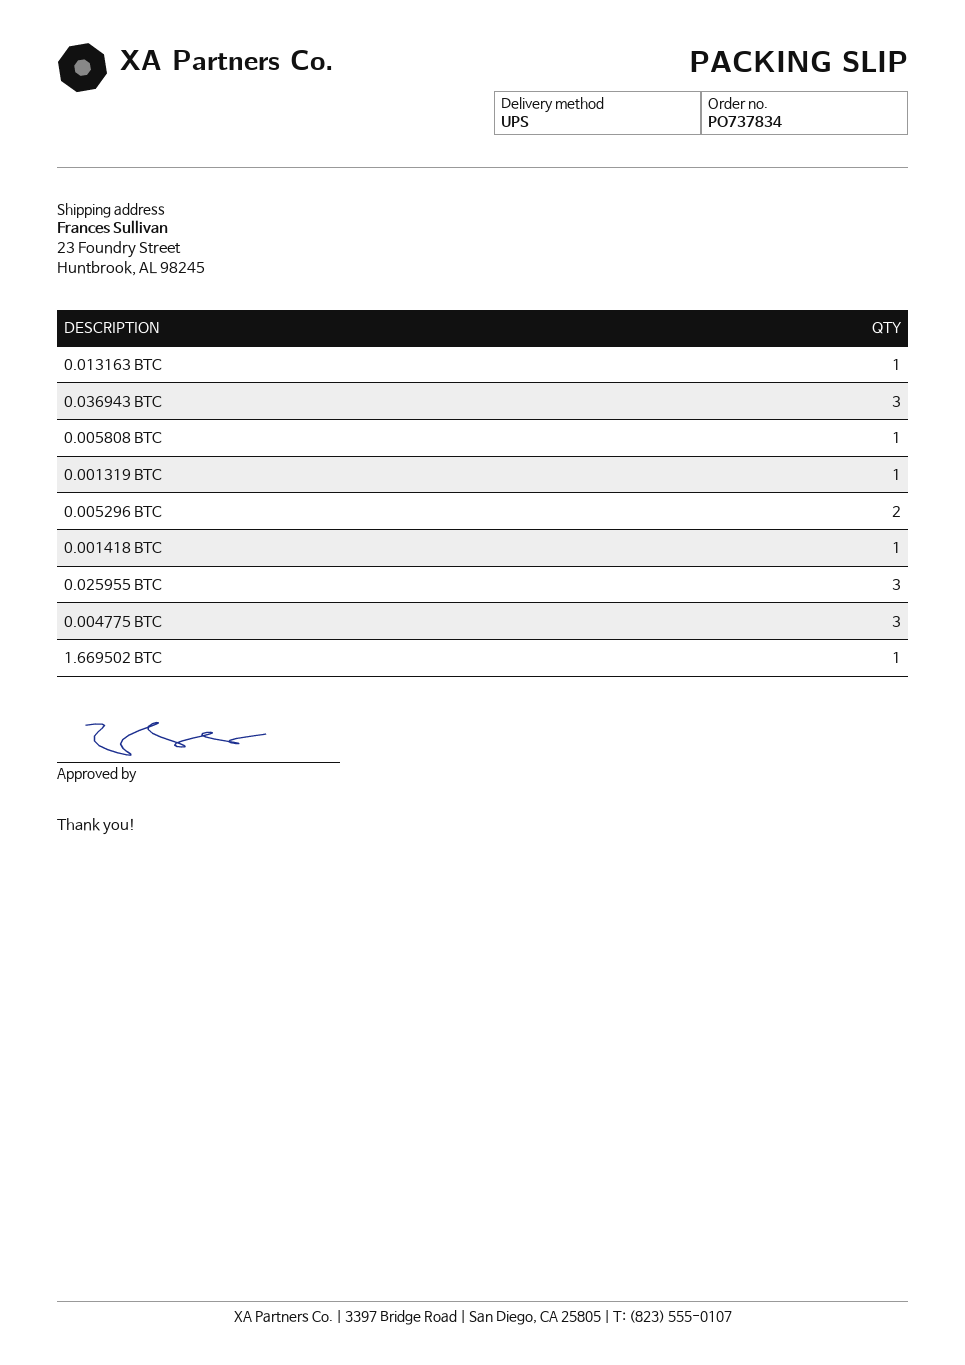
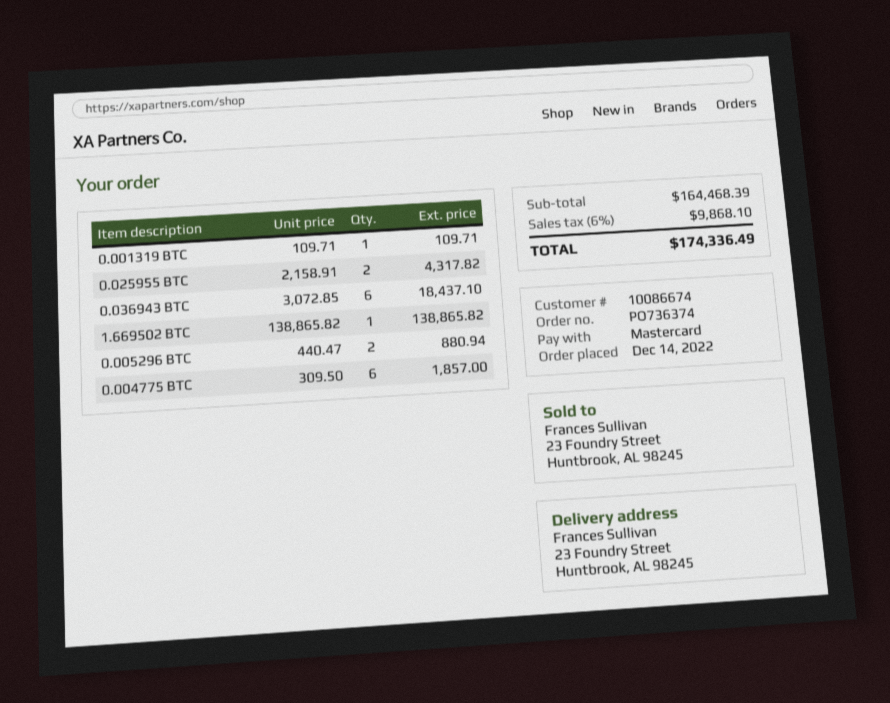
order number: PO737834 -> PO736374
0.013163 BTC: 1 -> none
0.036943 BTC: 3 -> 6
0.005808 BTC: 1 -> none
0.001418 BTC: 1 -> none
0.025955 BTC: 3 -> 2
0.004775 BTC: 3 -> 6

